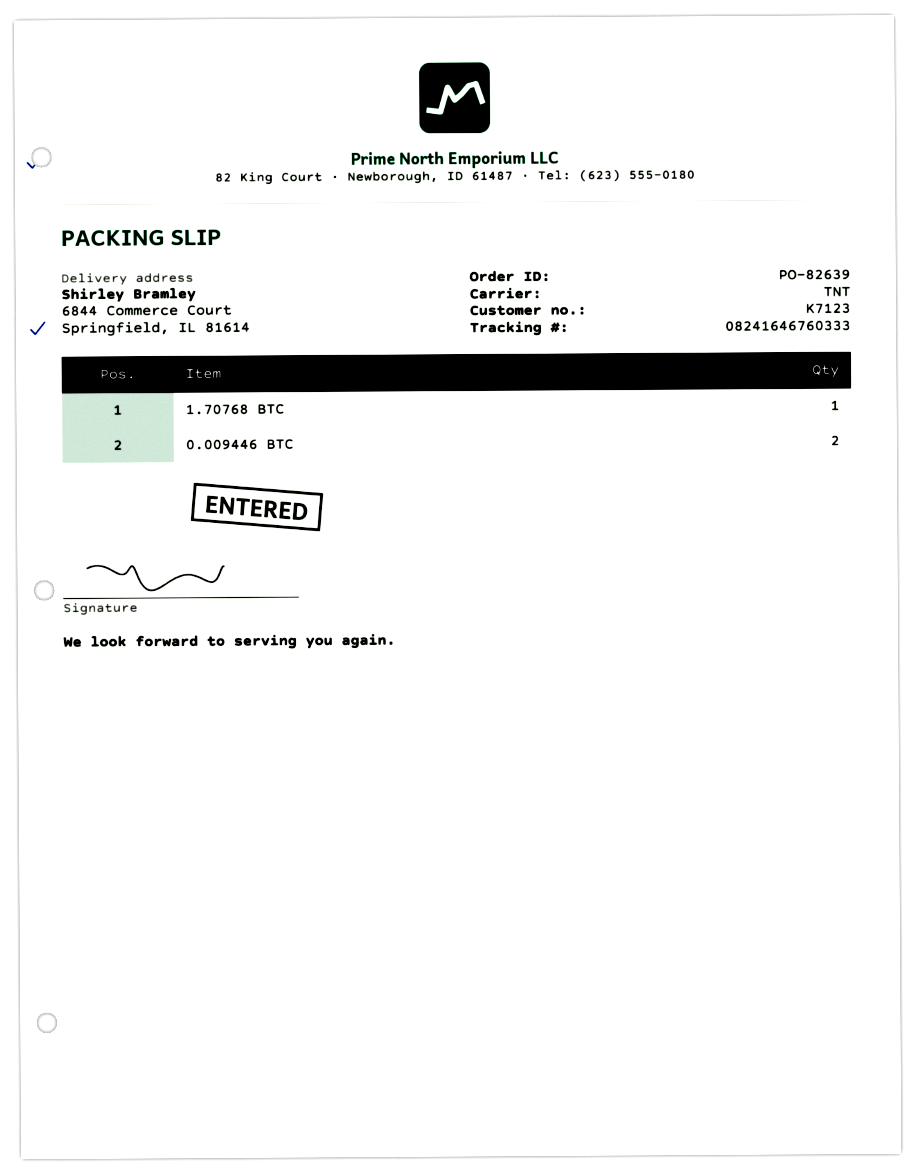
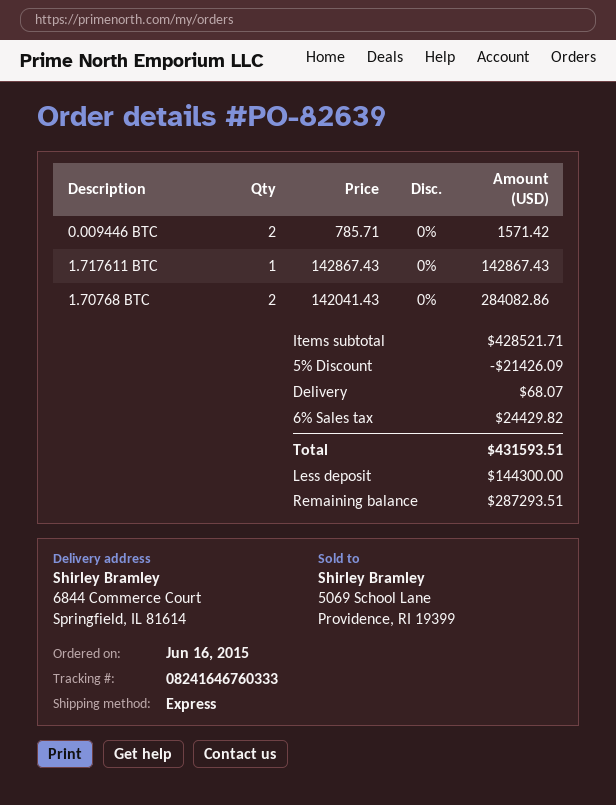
shipping method: TNT -> express
1.70768 BTC: 1 -> 2
1.717611 BTC: none -> 1

